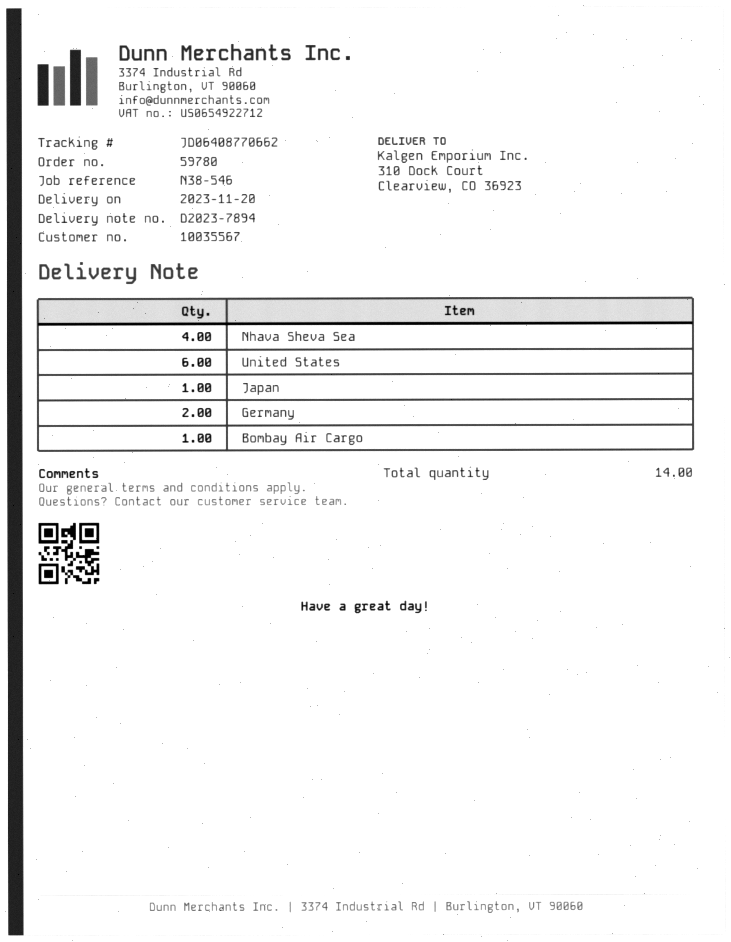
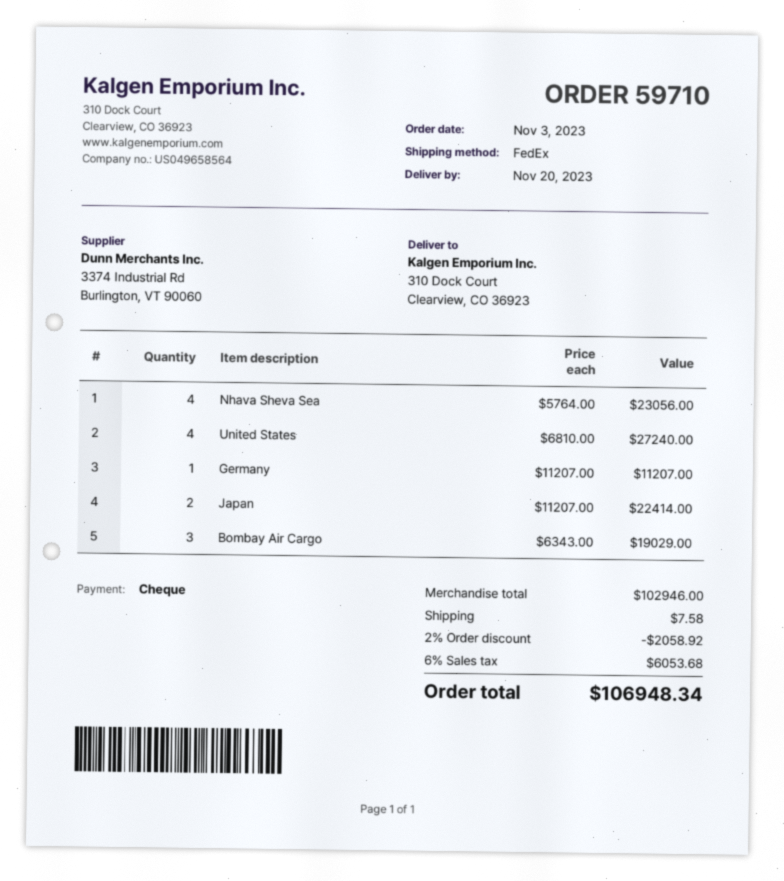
order number: 59780 -> 59710
United States: 6 -> 4
Japan: 1 -> 2
Germany: 2 -> 1
Bombay Air Cargo: 1 -> 3

